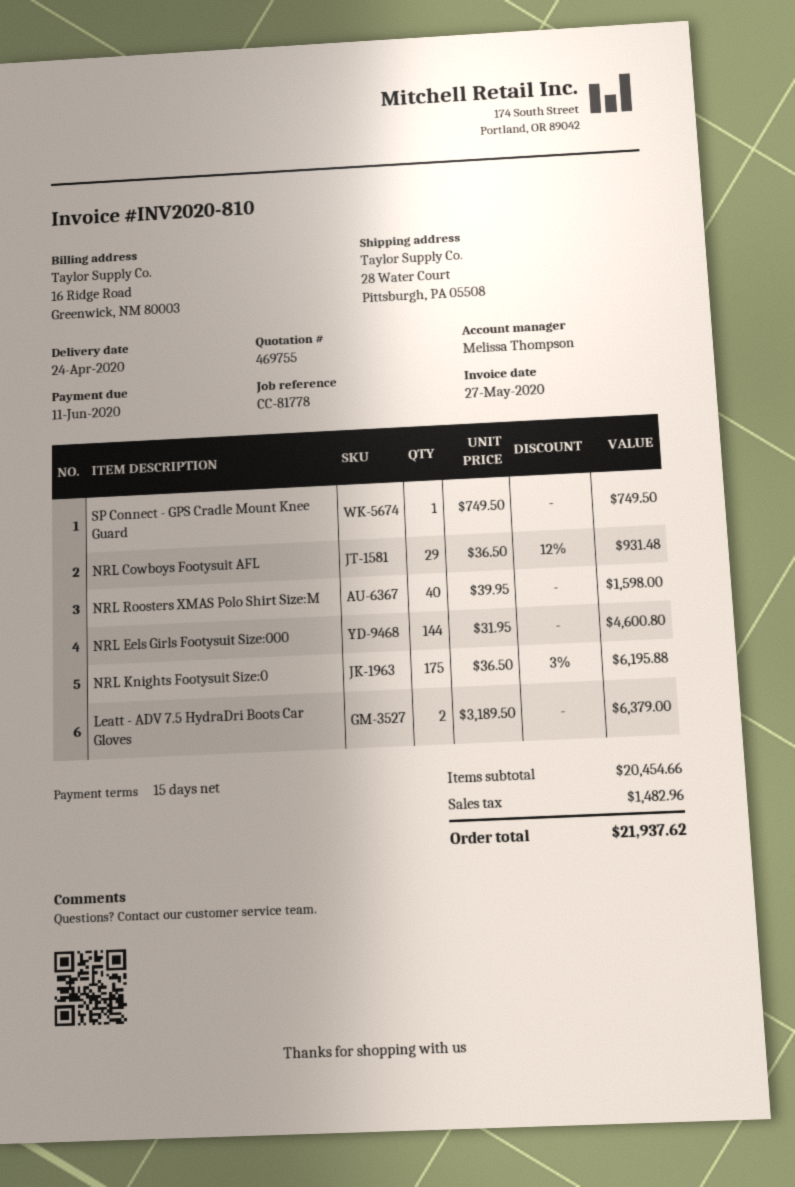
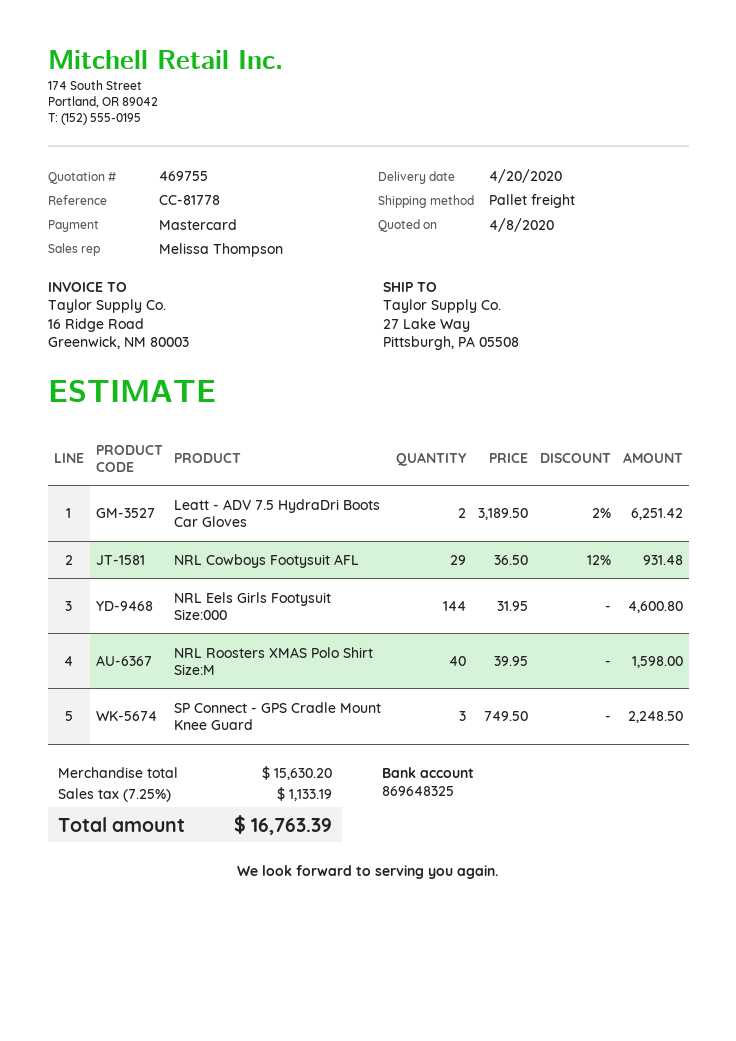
delivery date: 2020-04-24 -> 2020-04-20
ship to: 28 Water Court, Pittsburgh, PA 05508 -> 27 Lake Way, Pittsburgh, PA 05508
SP Connect - GPS Cradle Mount Knee Guard: 1 x 749.50 = 749.50 -> 3 x 749.50 = 2248.50
NRL Knights Footysuit Size:0: 175 x 36.50 - 3% = 6195.88 -> none
Leatt - ADV 7.5 HydraDri Boots Car Gloves: 2 x 3189.50 = 6379.00 -> 2 x 3189.50 - 2% = 6251.42
subtotal: 20454.66 -> 15630.20
tax: 1482.96 -> 1133.19
total: 21937.62 -> 16763.39

